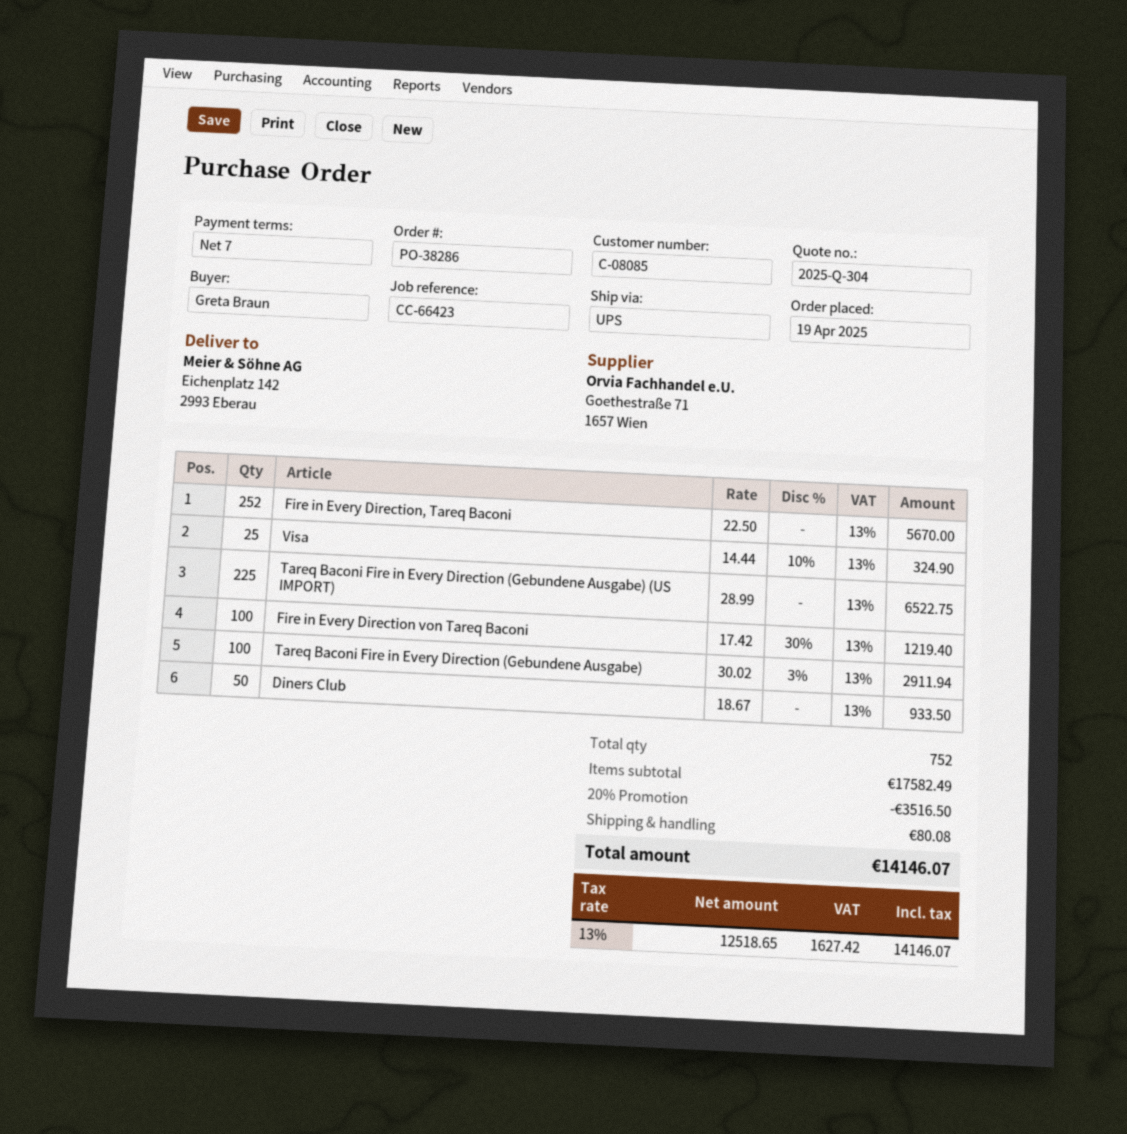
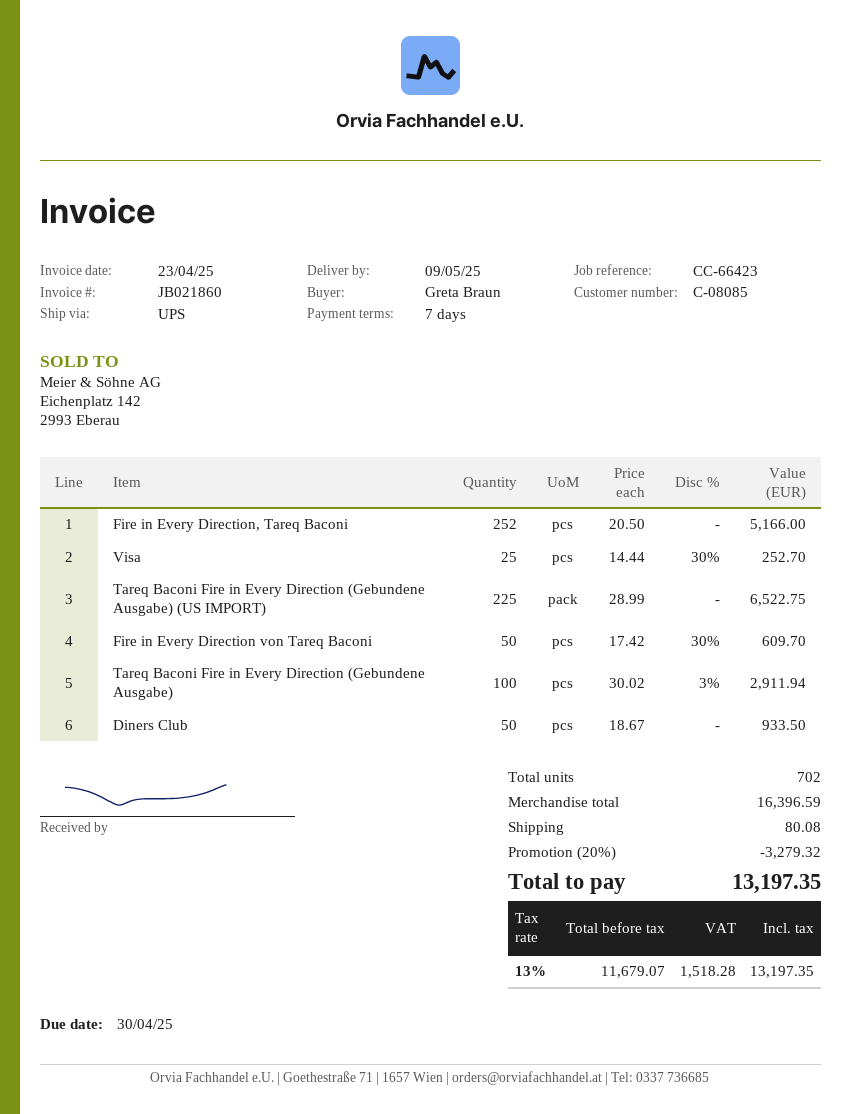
Fire in Every Direction, Tareq Baconi: 252 x 22.50 = 5670.00 -> 252 x 20.50 = 5166.00
Visa: 25 x 14.44 - 10% = 324.90 -> 25 x 14.44 - 30% = 252.70
Fire in Every Direction von Tareq Baconi: 100 x 17.42 - 30% = 1219.40 -> 50 x 17.42 - 30% = 609.70
total quantity: 752 -> 702
subtotal: 17582.49 -> 16396.59
discount: 20% = 3516.50 -> 20% = 3279.32
net: 12518.65 -> 11679.07
tax: 13% = 1627.42 -> 13% = 1518.28
total: 14146.07 -> 13197.35

